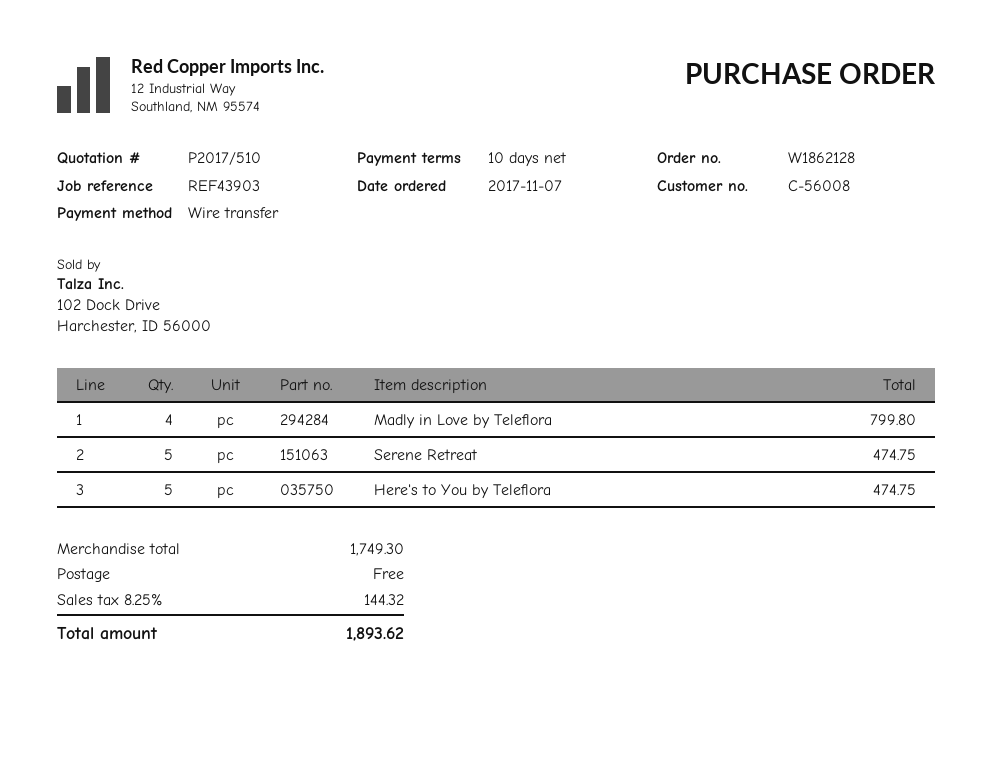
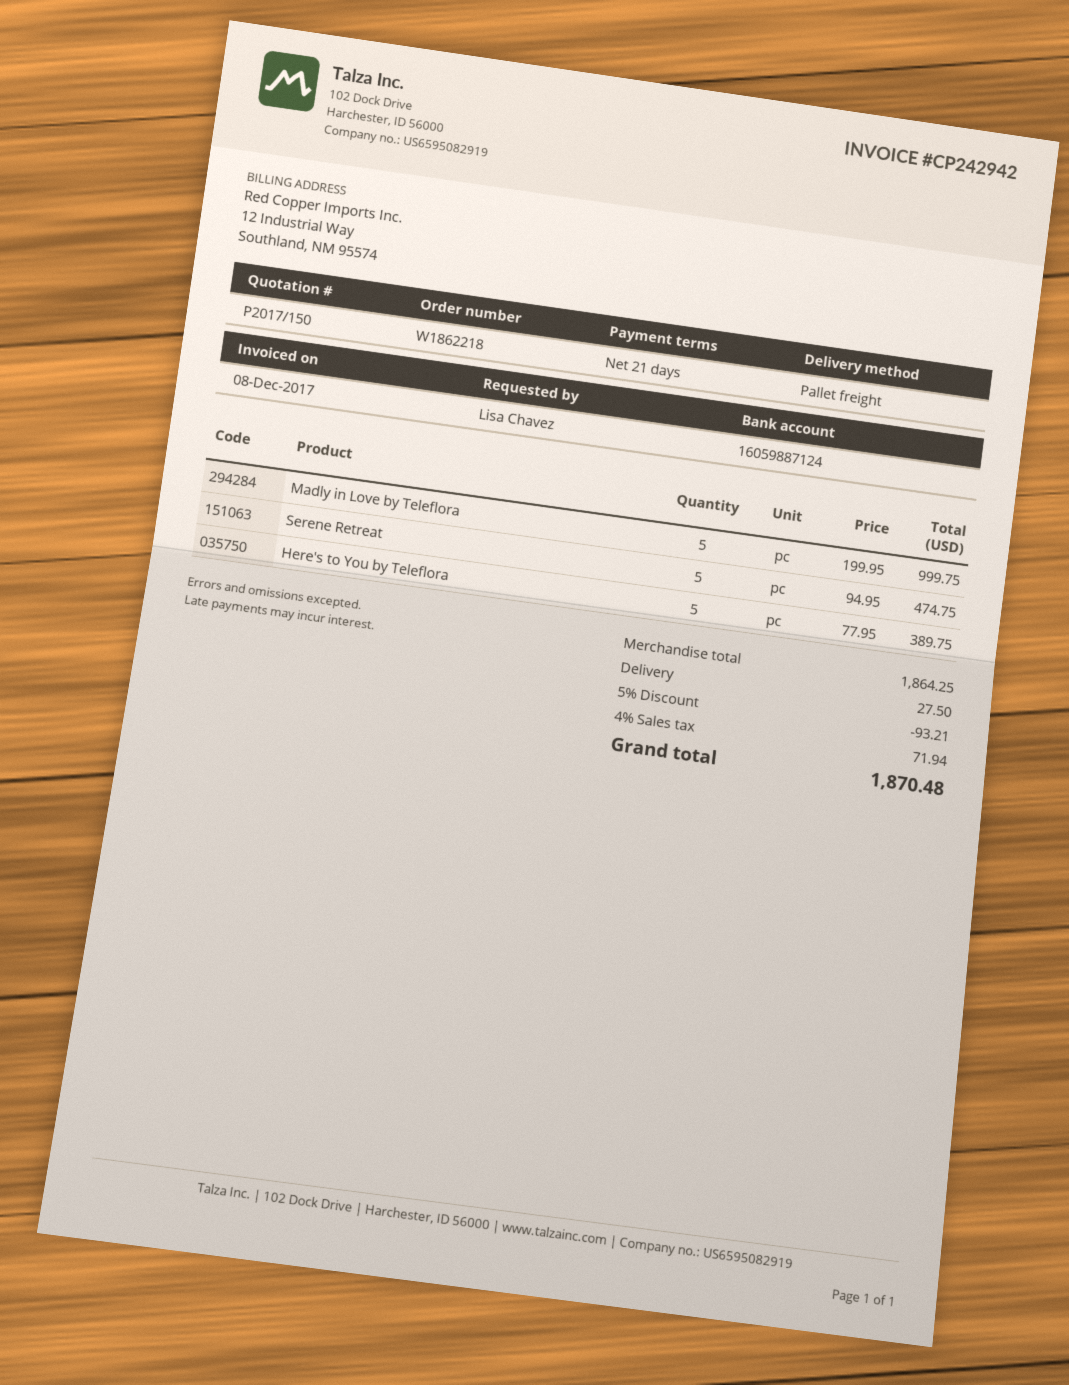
quote number: P2017/510 -> P2017/150
order number: W1862128 -> W1862218
payment terms: 10 days -> 21 days
Madly in Love by Teleflora: 4 for 799.80 -> 5 for 999.75
Here's to You by Teleflora: 5 for 474.75 -> 5 for 389.75
subtotal: 1749.30 -> 1864.25
discount: none -> 5% = 93.21
shipping: 0.00 -> 27.50
tax: 8.25% = 144.32 -> 4% = 71.94
total: 1893.62 -> 1870.48

